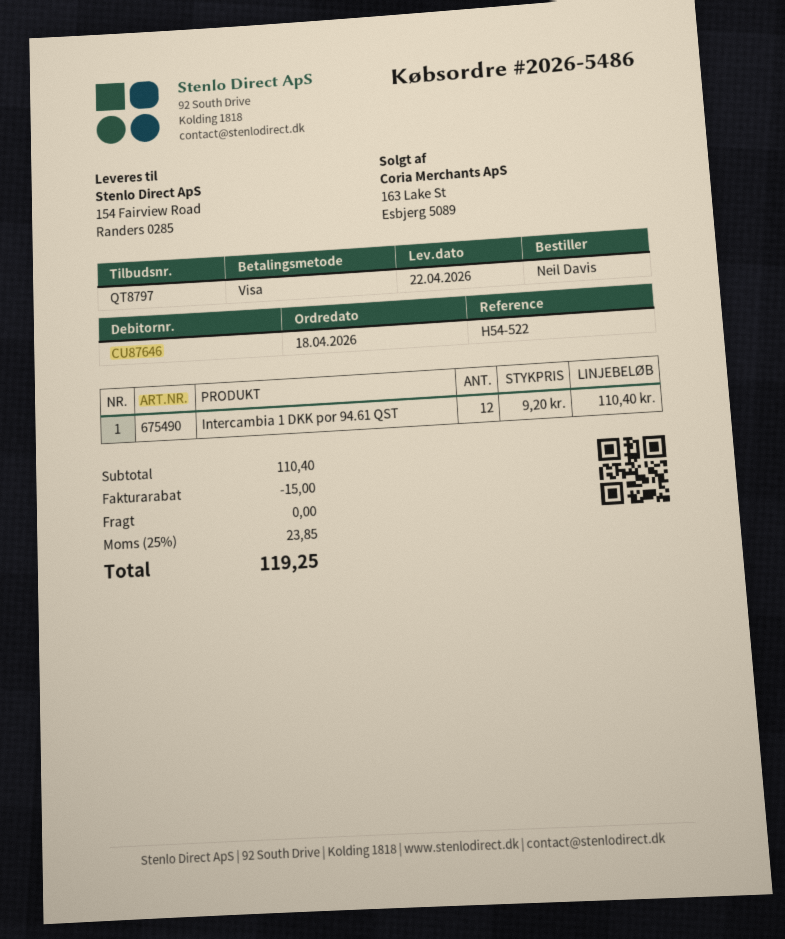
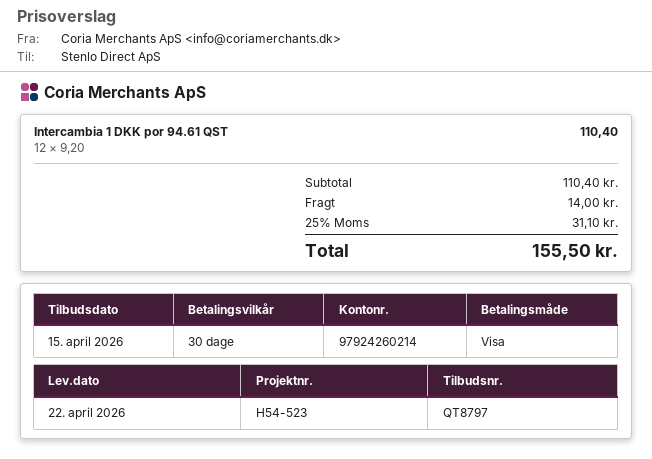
reference: H54-522 -> H54-523
discount: 15.00 -> none
shipping: 0.00 -> 14.00
tax: 25% = 23.85 -> 25% = 31.10
total: 119.25 -> 155.50

